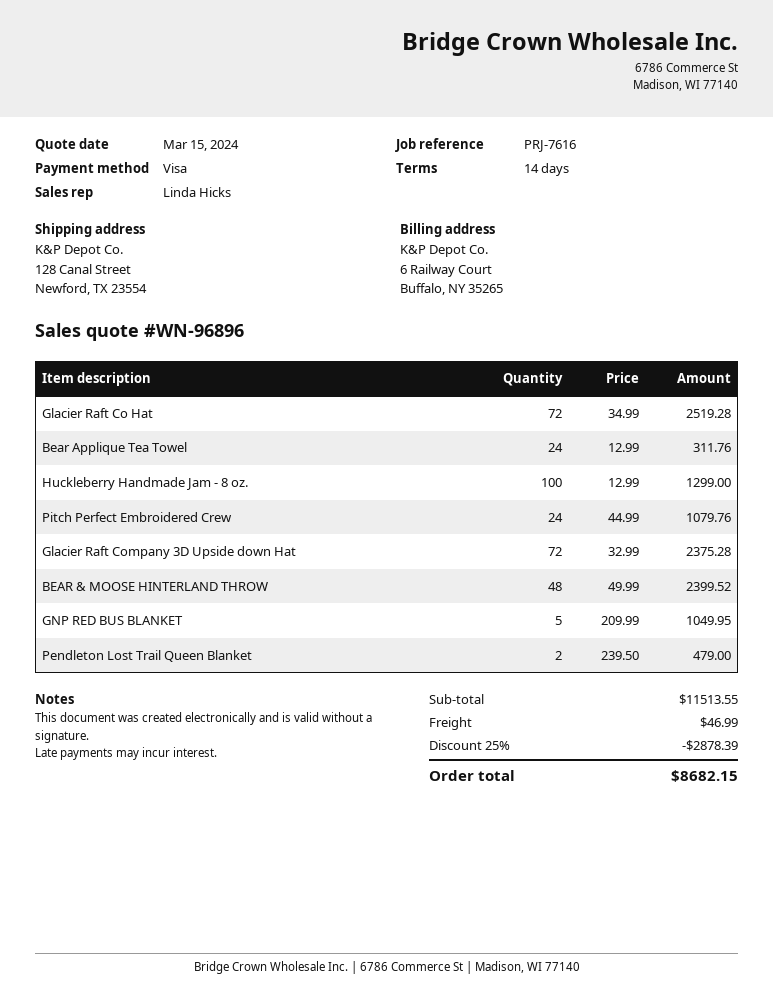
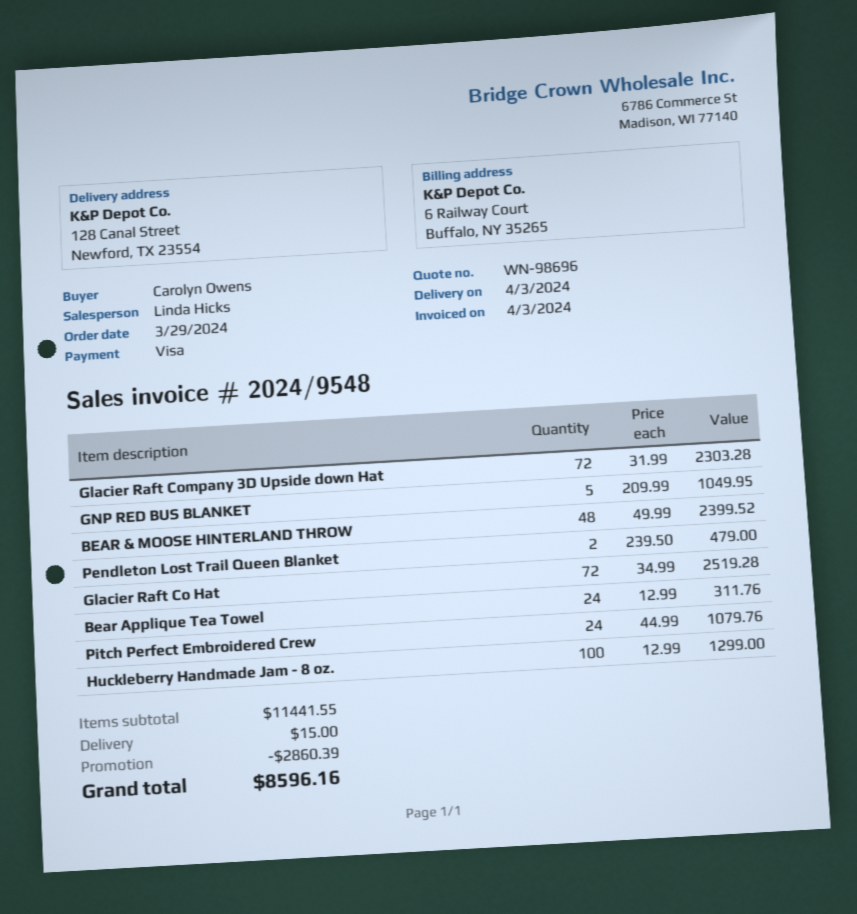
quote number: WN-96896 -> WN-98696
Glacier Raft Company 3D Upside down Hat: 72 x 32.99 = 2375.28 -> 72 x 31.99 = 2303.28
subtotal: 11513.55 -> 11441.55
discount: 2878.39 -> 2860.39
shipping: 46.99 -> 15.00
total: 8682.15 -> 8596.16

